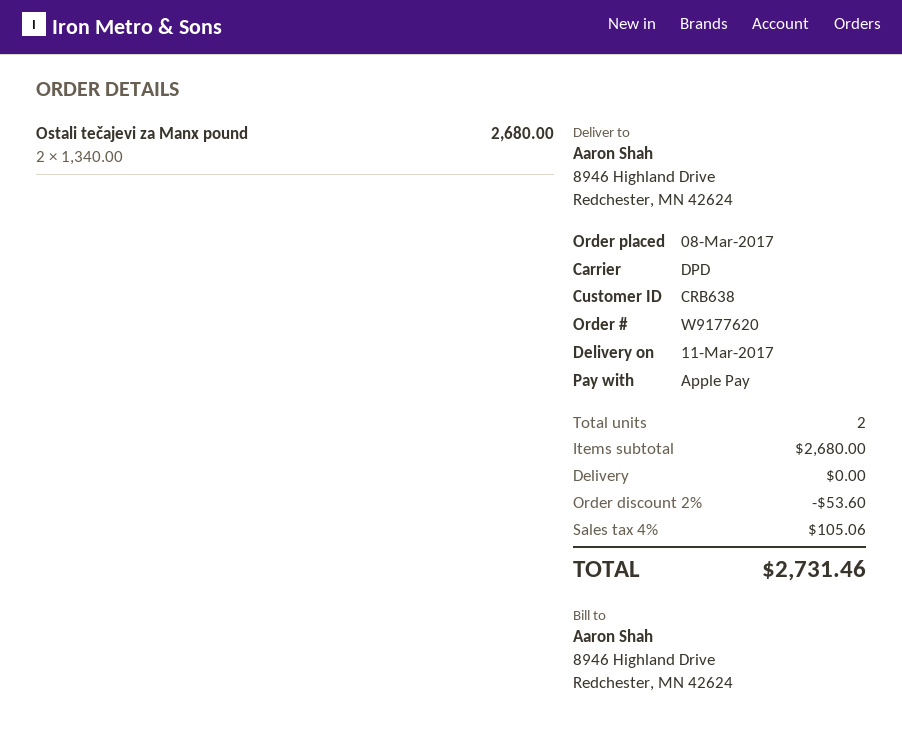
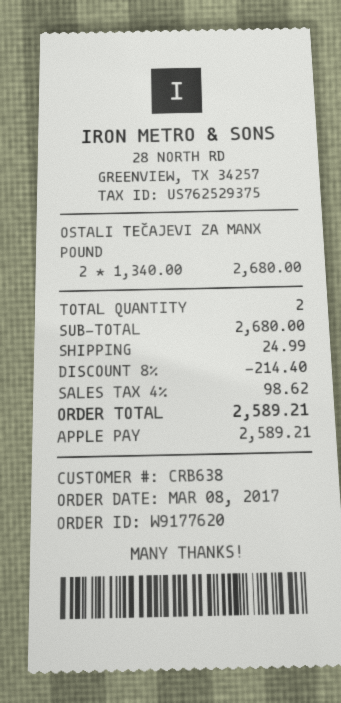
discount: 2% = 53.60 -> 8% = 214.40
shipping: 0.00 -> 24.99
tax: 4% = 105.06 -> 4% = 98.62
total: 2731.46 -> 2589.21

